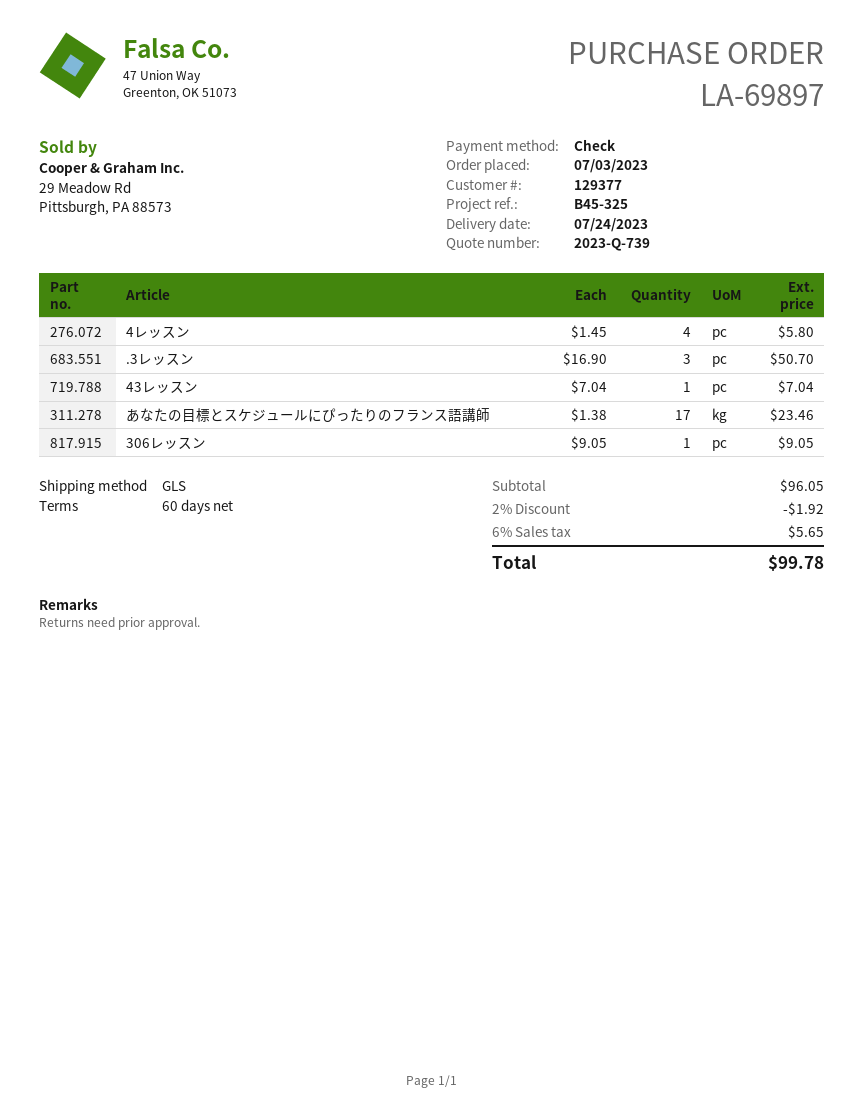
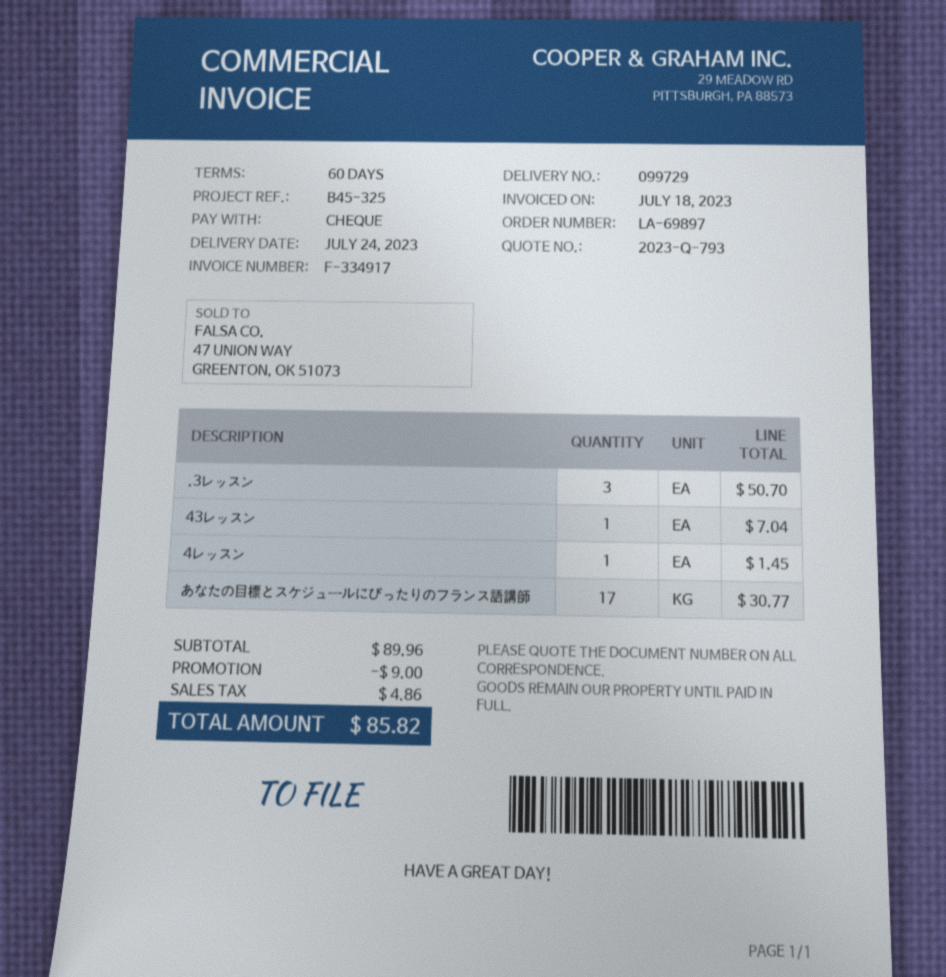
quote number: 2023-Q-739 -> 2023-Q-793
4レッスン: 4 for 5.80 -> 1 for 1.45
あなたの目標とスケジュールにぴったりのフランス語講師: 17 for 23.46 -> 17 for 30.77
306レッスン: 1 for 9.05 -> none
subtotal: 96.05 -> 89.96
discount: 1.92 -> 9.00
tax: 5.65 -> 4.86
total: 99.78 -> 85.82

